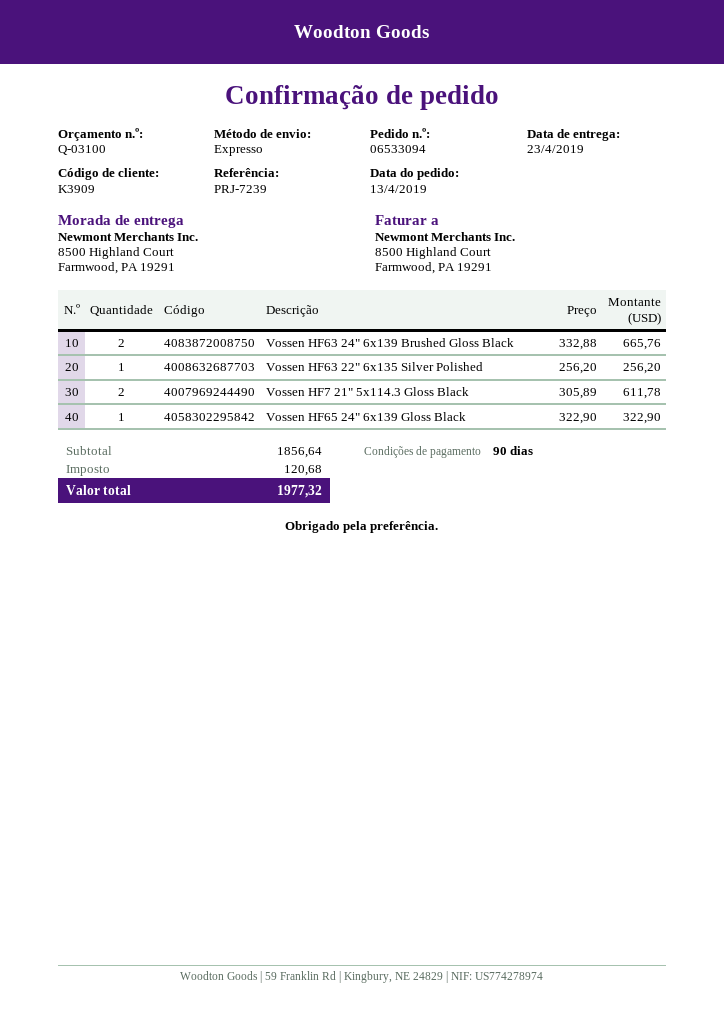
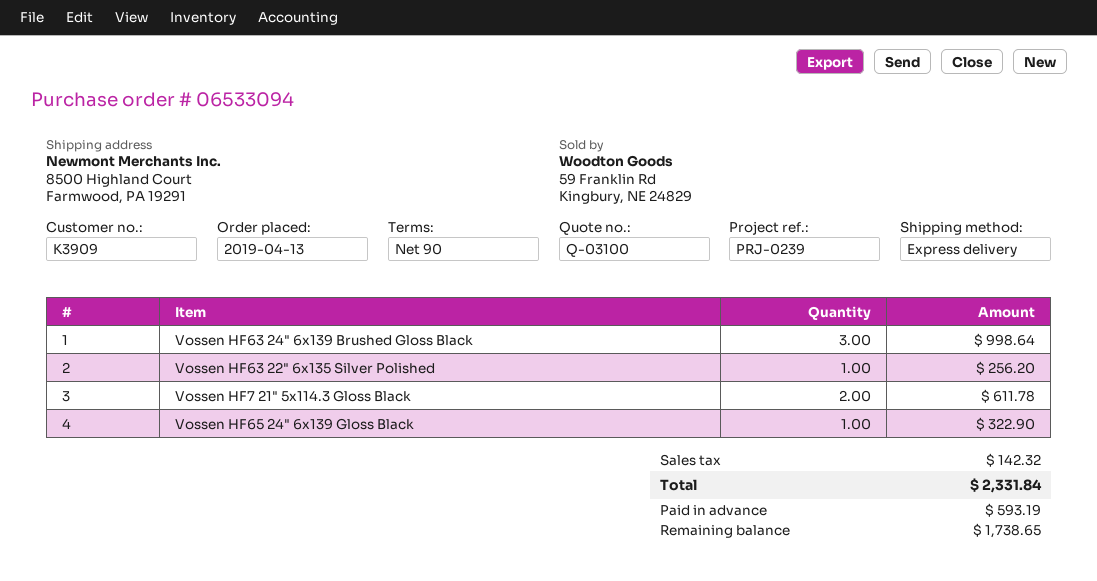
reference: PRJ-7239 -> PRJ-0239
Vossen HF63 24" 6x139 Brushed Gloss Black: 2 for 665.76 -> 3 for 998.64
tax: 120.68 -> 142.32
total: 1977.32 -> 2331.84

